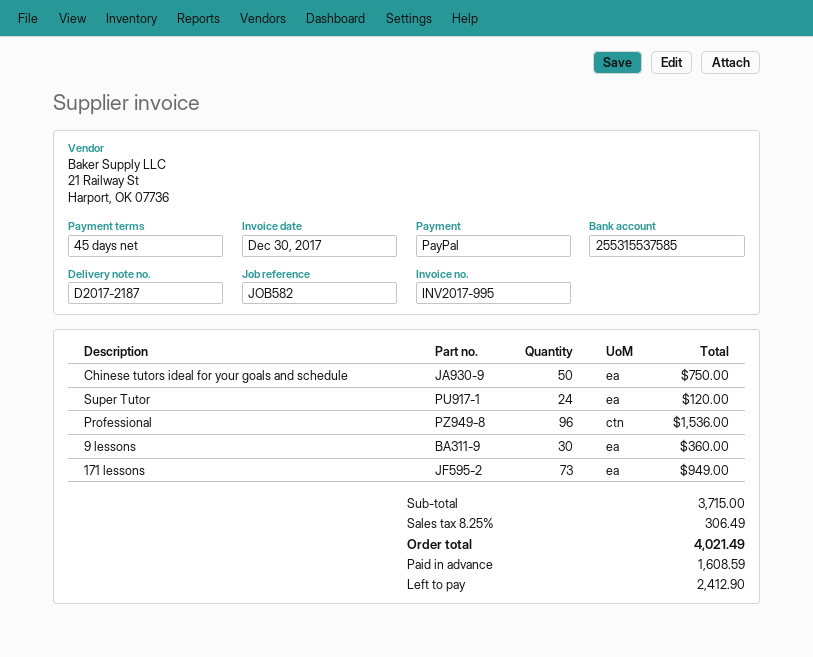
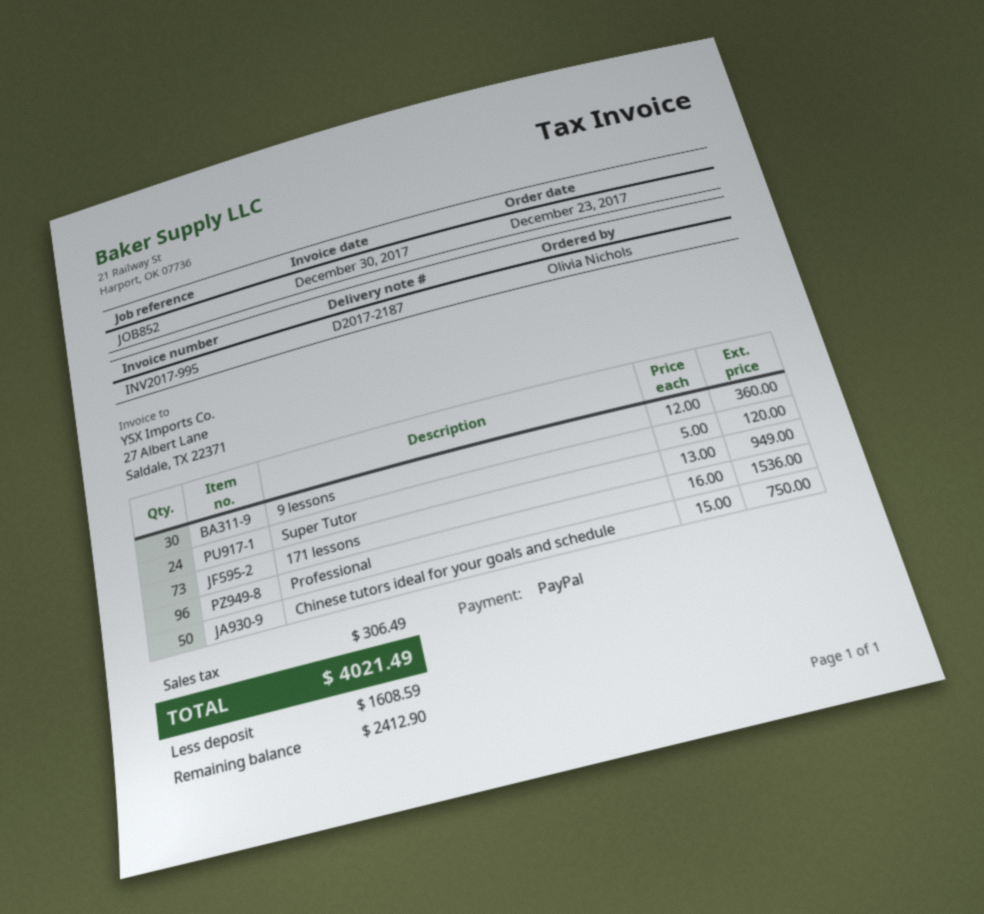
reference: JOB582 -> JOB852

